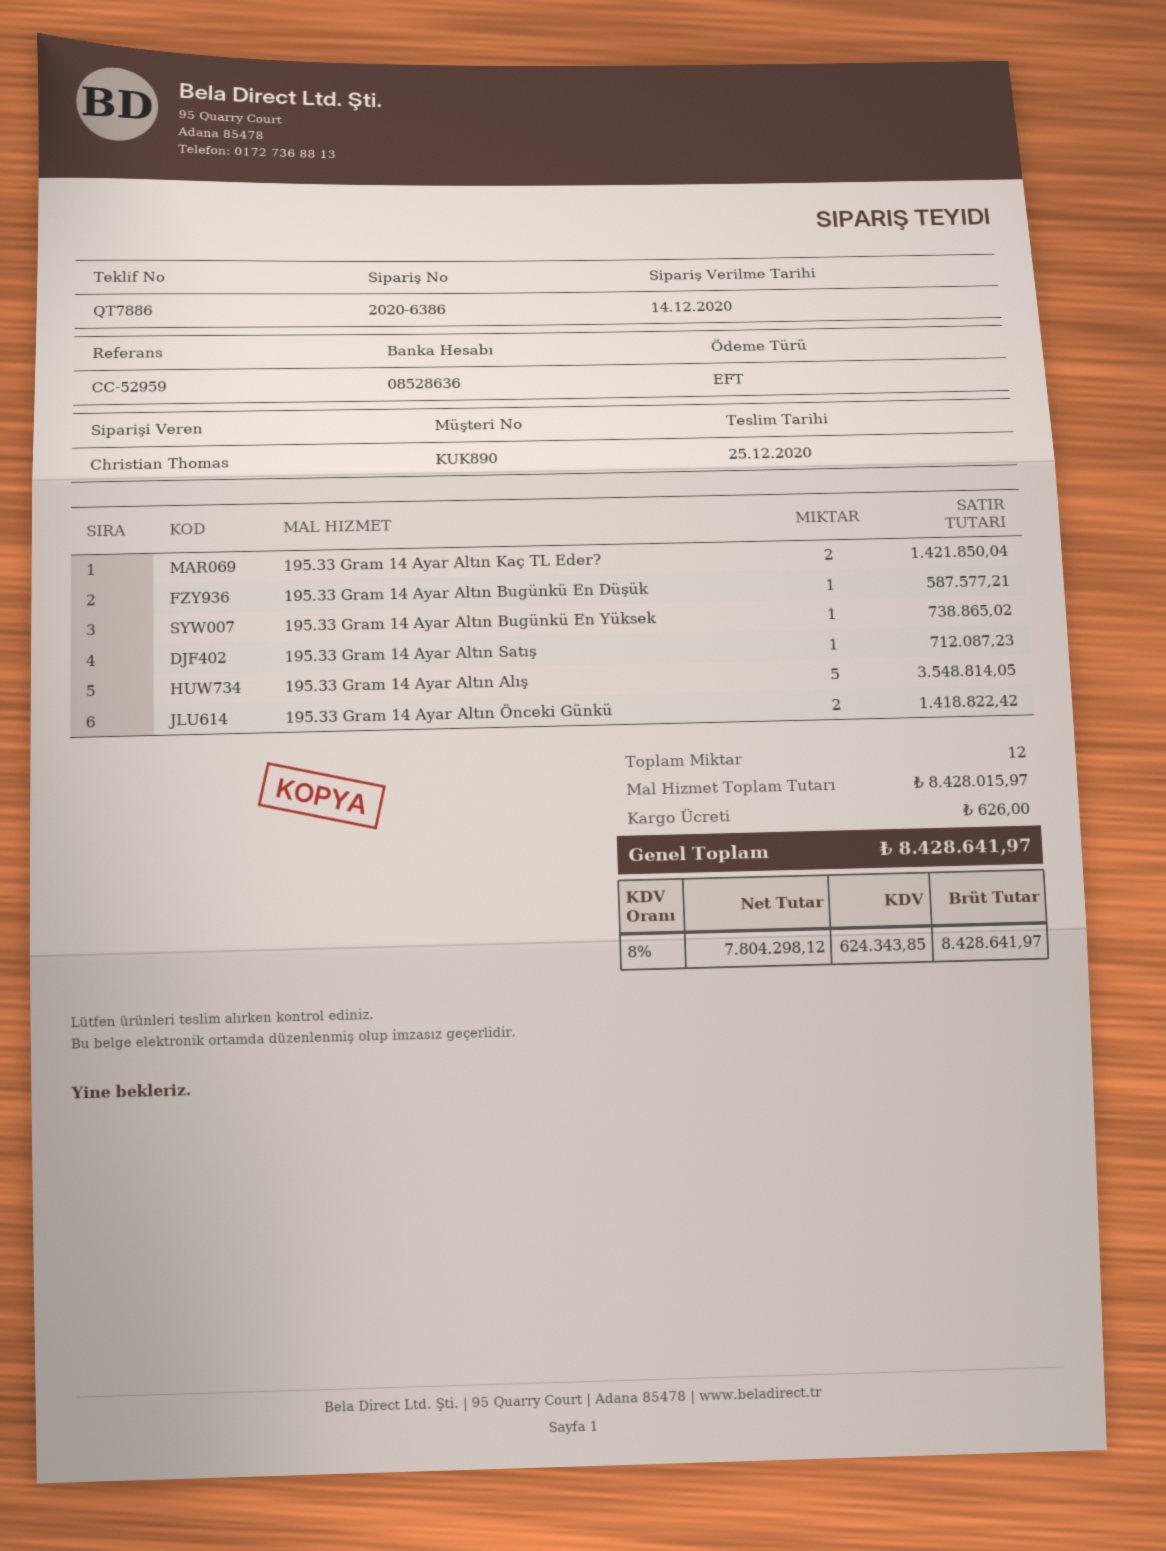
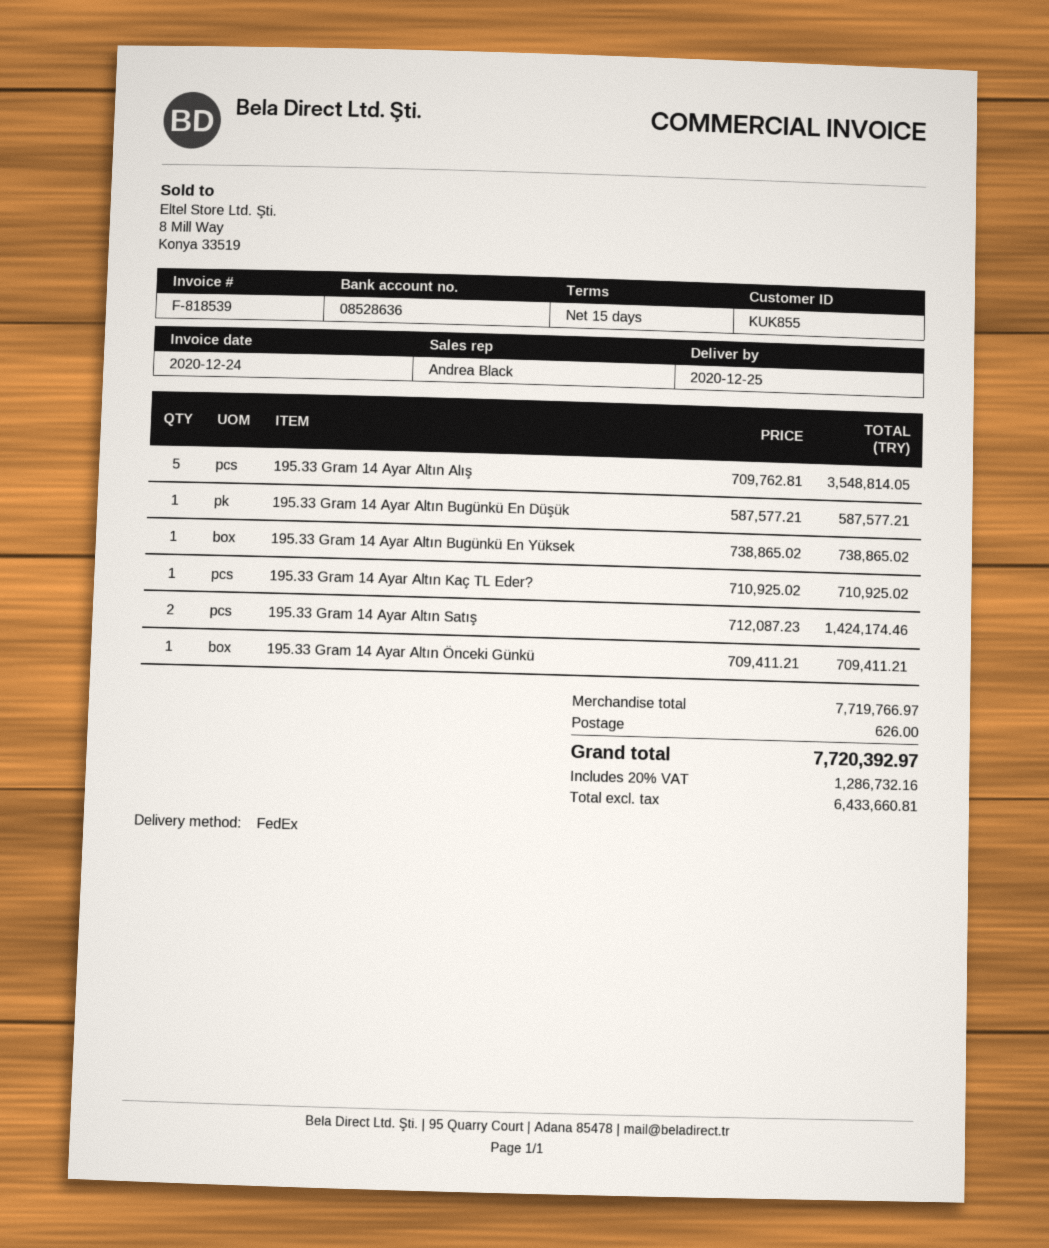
customer number: KUK890 -> KUK855
195.33 Gram 14 Ayar Altın Kaç TL Eder?: 2 for 1421850.04 -> 1 for 710925.02
195.33 Gram 14 Ayar Altın Satış: 1 for 712087.23 -> 2 for 1424174.46
195.33 Gram 14 Ayar Altın Önceki Günkü: 2 for 1418822.42 -> 1 for 709411.21
subtotal: 8428015.97 -> 7719766.97
net: 7804298.12 -> 6433660.81
tax: 8% = 624343.85 -> 20% = 1286732.16
total: 8428641.97 -> 7720392.97

